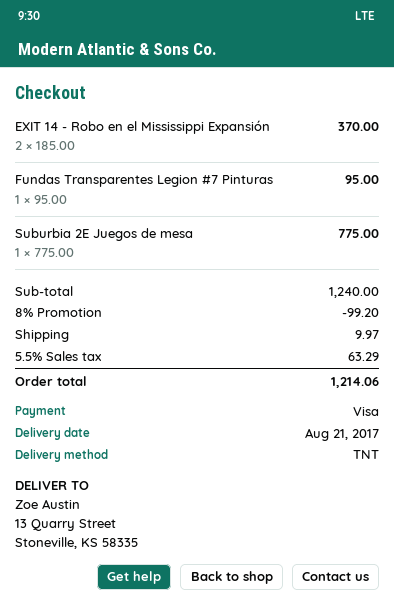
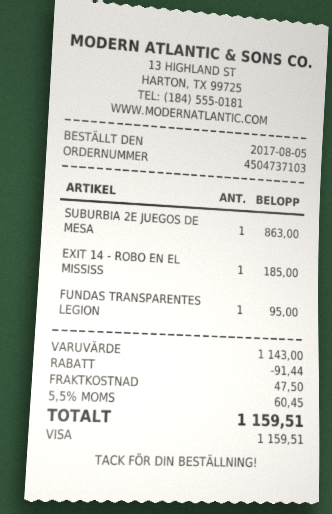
EXIT 14 - Robo en el Mississippi Expansión: 2 for 370.00 -> 1 for 185.00
Suburbia 2E Juegos de mesa: 1 for 775.00 -> 1 for 863.00
subtotal: 1240.00 -> 1143.00
discount: 99.20 -> 91.44
shipping: 9.97 -> 47.50
tax: 5.5% = 63.29 -> 5.5% = 60.45
total: 1214.06 -> 1159.51

